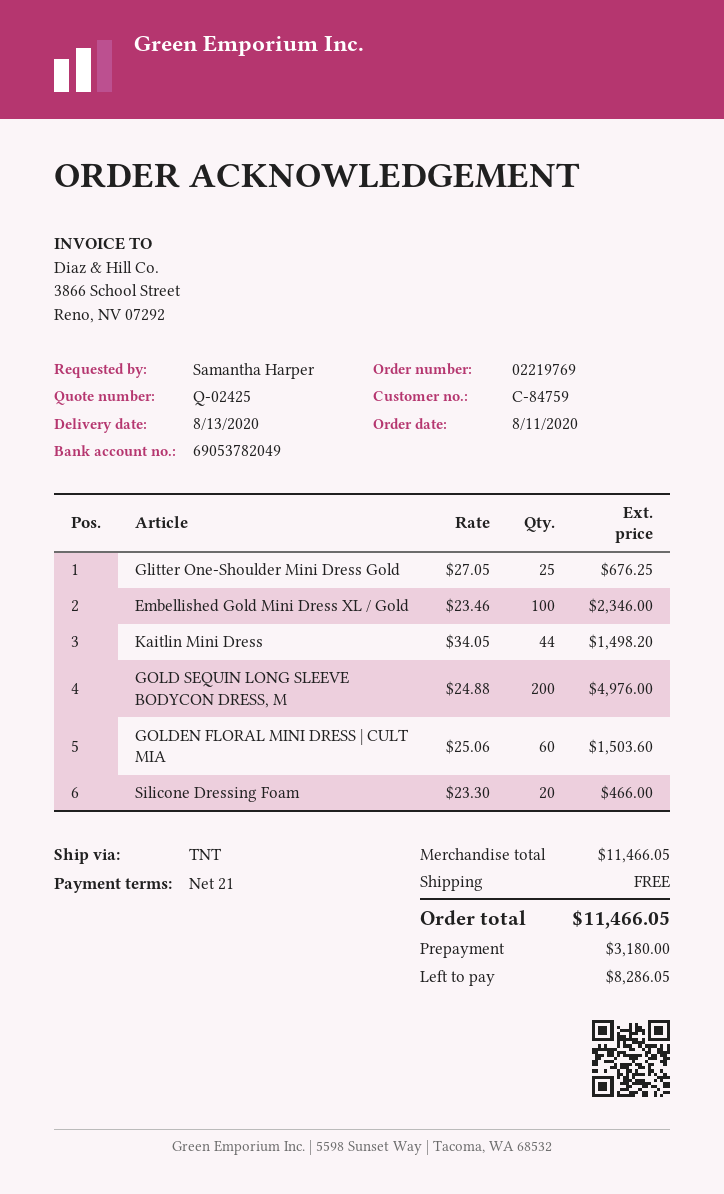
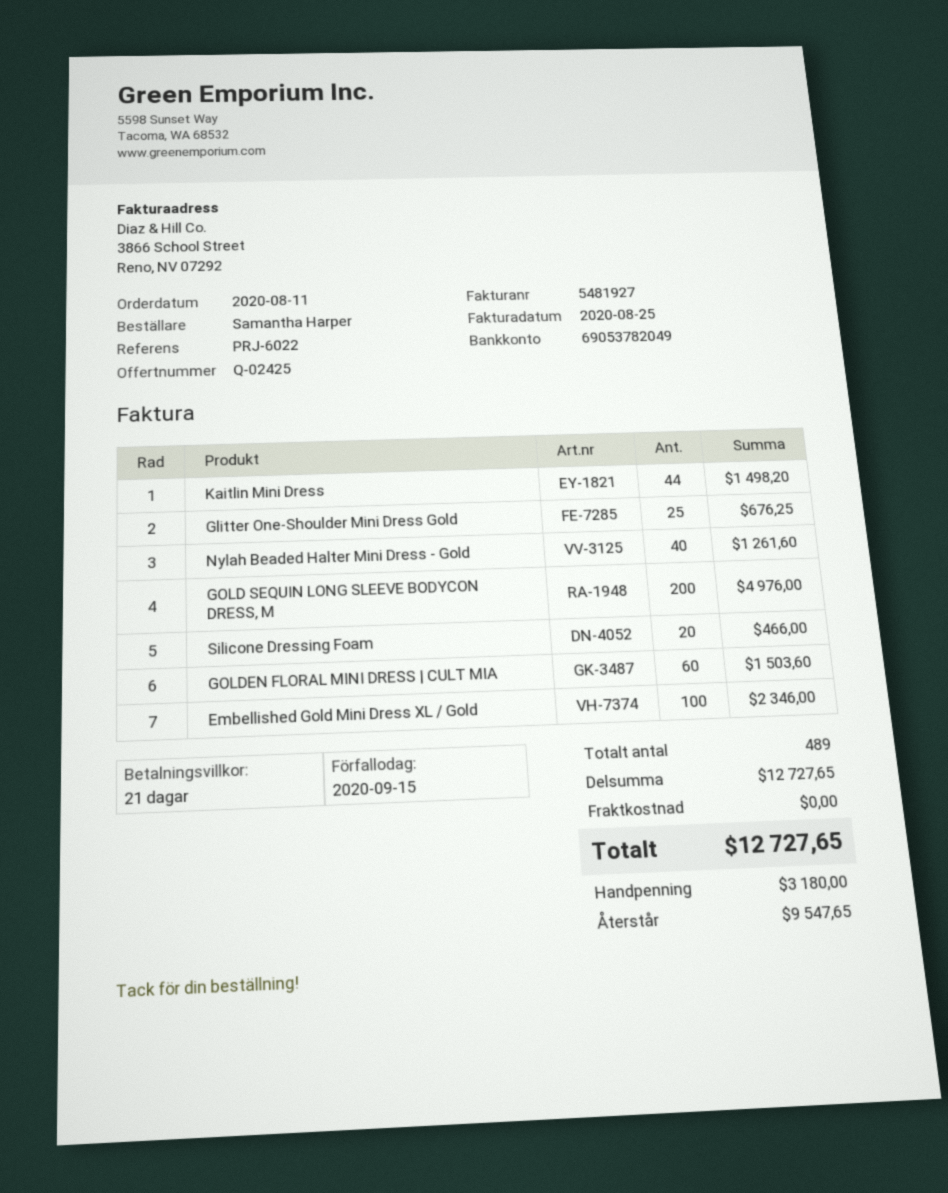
Nylah Beaded Halter Mini Dress - Gold: none -> 40 for 1261.60
subtotal: 11466.05 -> 12727.65
total: 11466.05 -> 12727.65
balance: 8286.05 -> 9547.65

